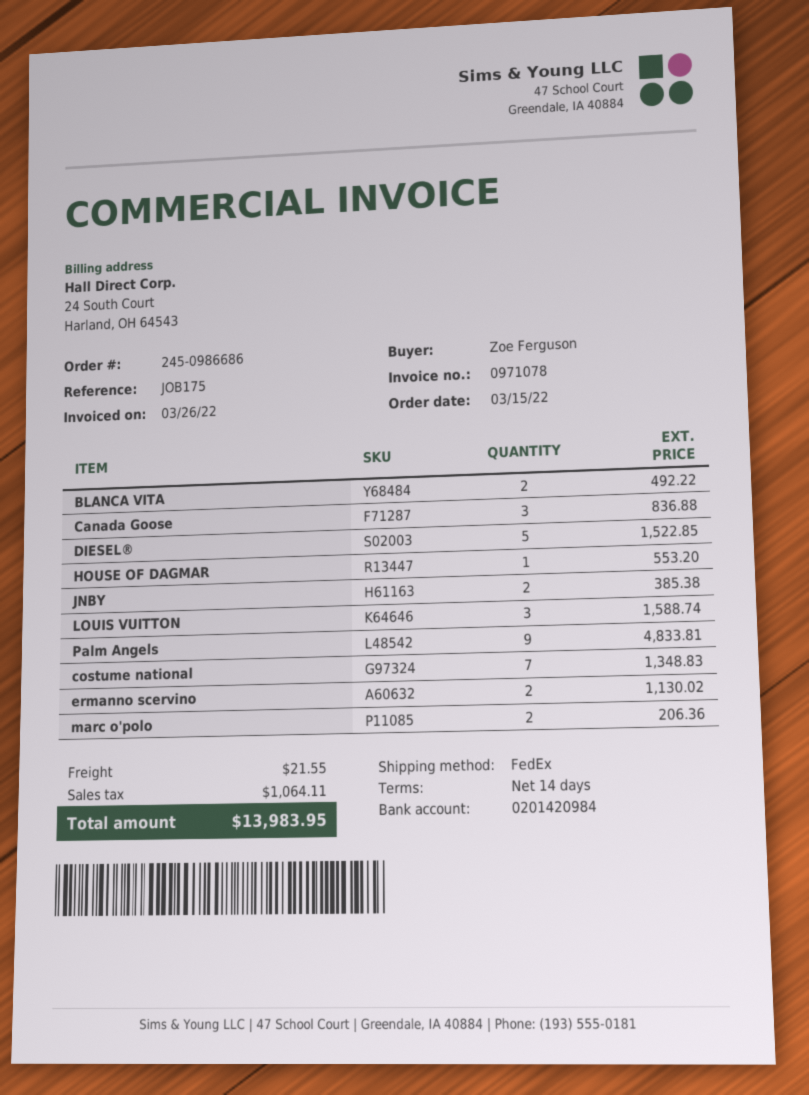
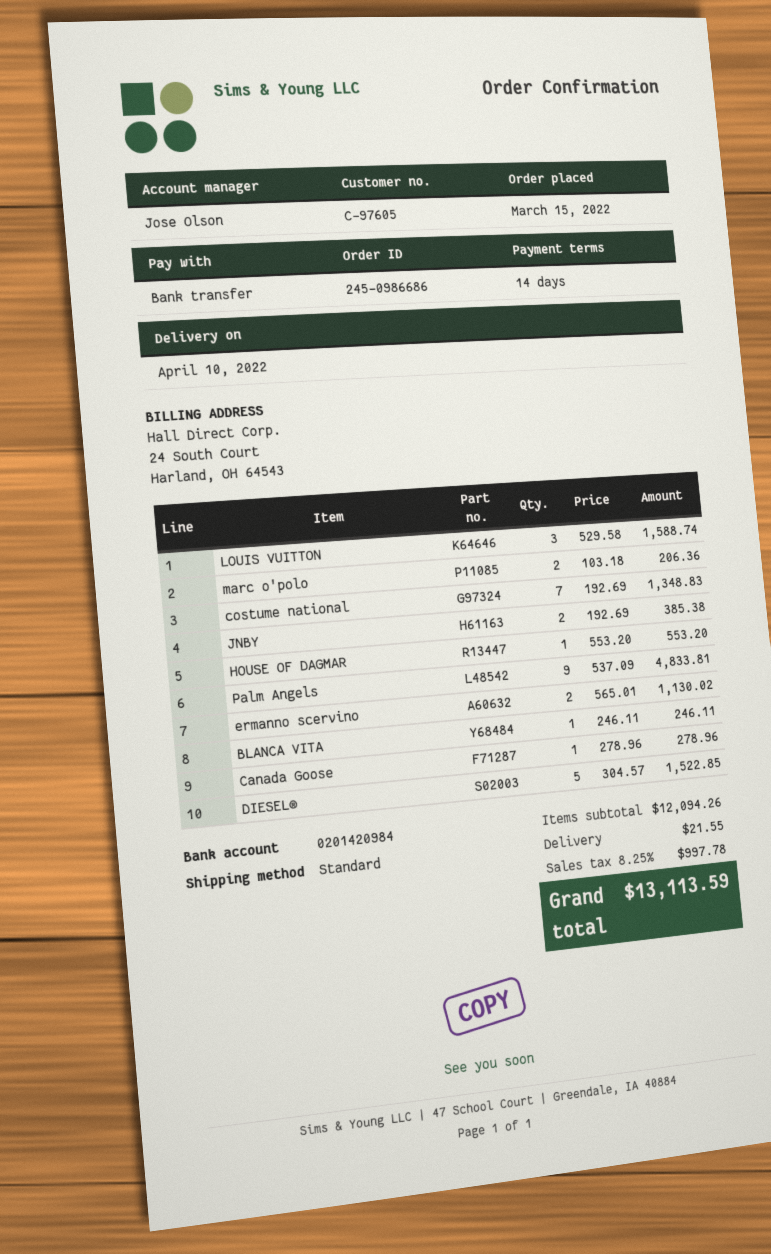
shipping method: FedEx -> standard
BLANCA VITA: 2 for 492.22 -> 1 for 246.11
Canada Goose: 3 for 836.88 -> 1 for 278.96
tax: 1064.11 -> 997.78
total: 13983.95 -> 13113.59

